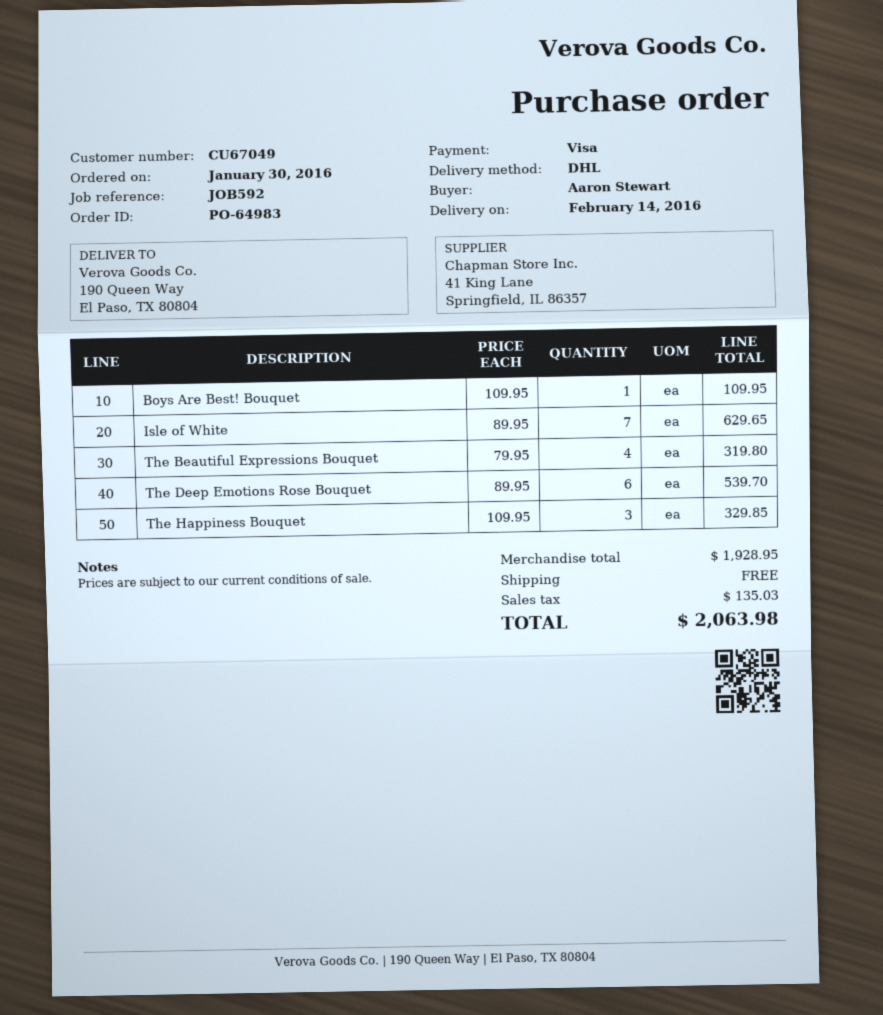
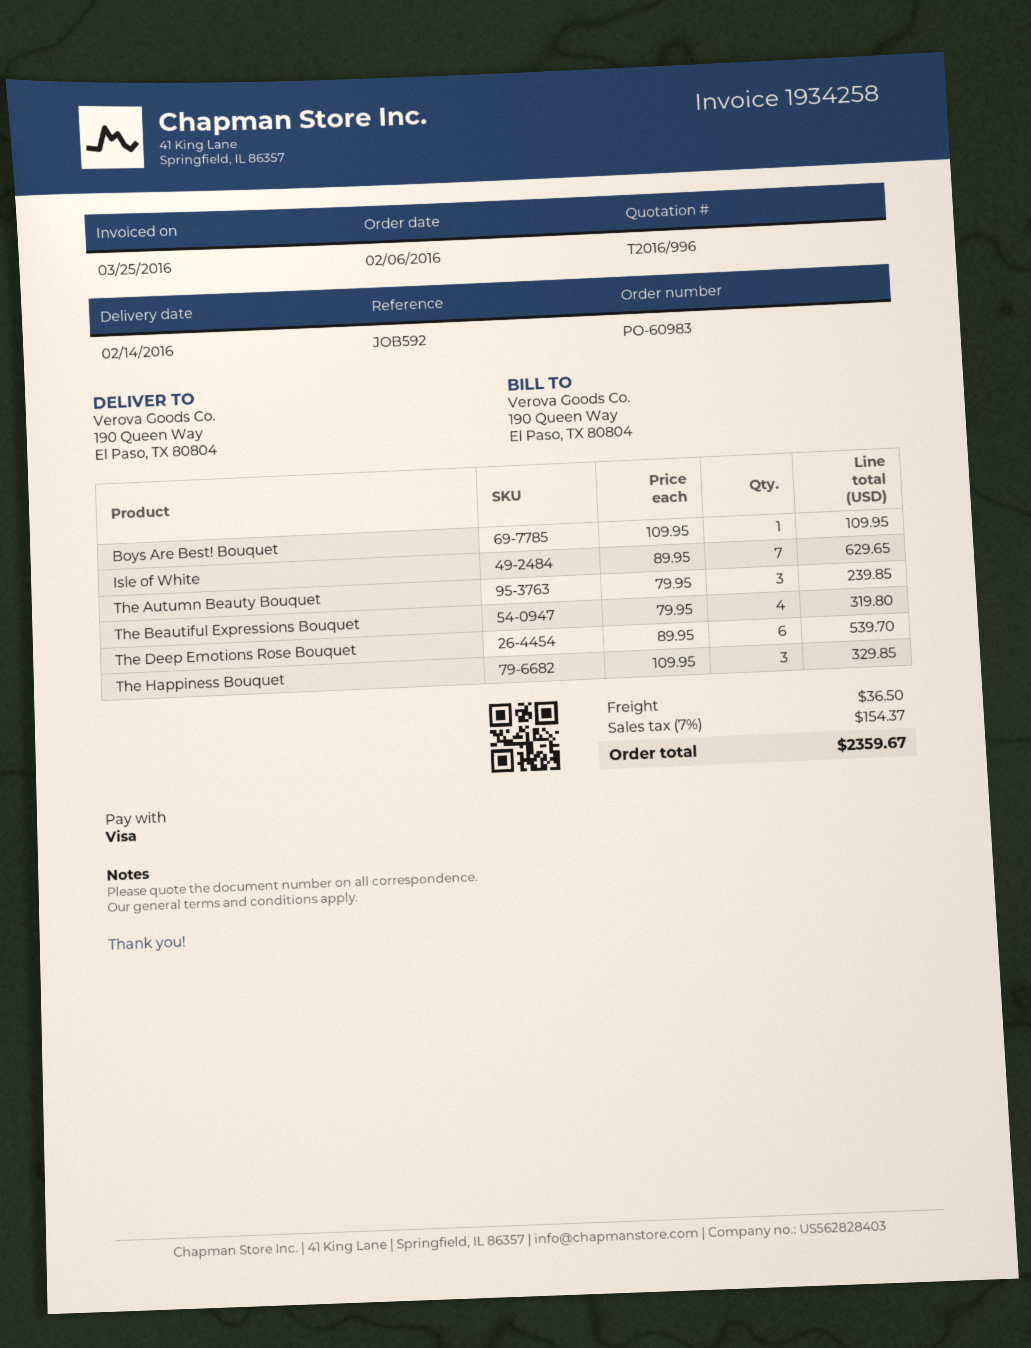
order number: PO-64983 -> PO-60983
order date: 2016-01-30 -> 2016-02-06
The Autumn Beauty Bouquet: none -> 3 x 79.95 = 239.85
shipping: 0.00 -> 36.50
tax: 135.03 -> 154.37
total: 2063.98 -> 2359.67

